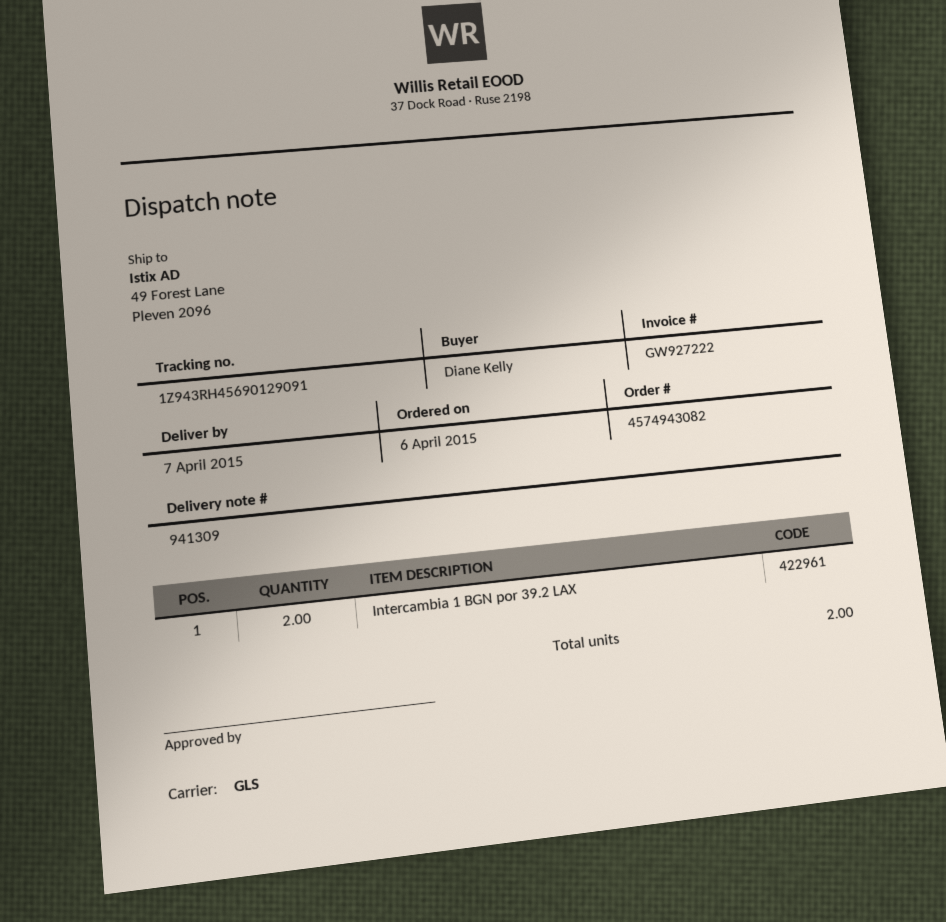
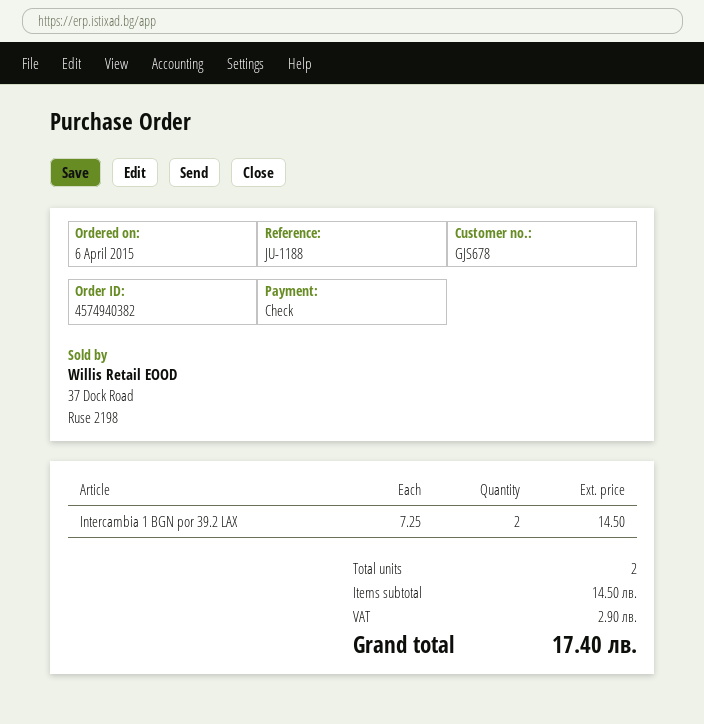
order number: 4574943082 -> 4574940382

